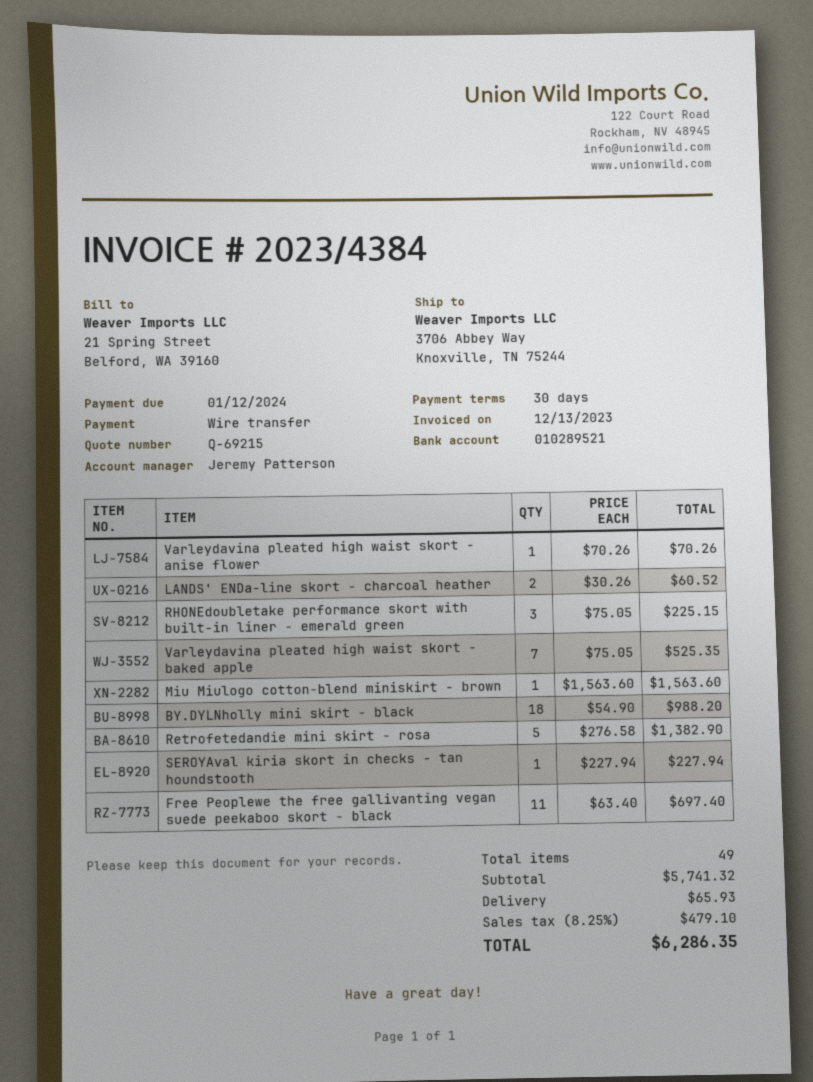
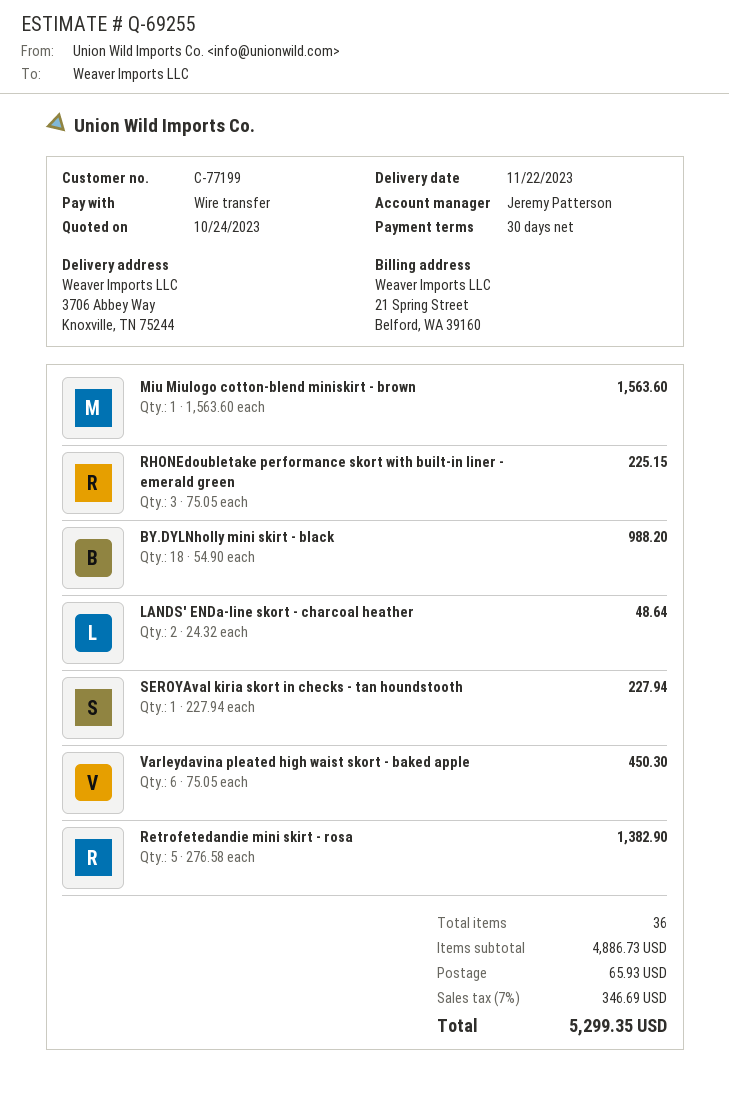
quote number: Q-69215 -> Q-69255
Varleydavina pleated high waist skort - anise flower: 1 x 70.26 = 70.26 -> none
LANDS' ENDa-line skort - charcoal heather: 2 x 30.26 = 60.52 -> 2 x 24.32 = 48.64
Varleydavina pleated high waist skort - baked apple: 7 x 75.05 = 525.35 -> 6 x 75.05 = 450.30
Free Peoplewe the free gallivanting vegan suede peekaboo skort - black: 11 x 63.40 = 697.40 -> none
total quantity: 49 -> 36
subtotal: 5741.32 -> 4886.73
tax: 8.25% = 479.10 -> 7% = 346.69
total: 6286.35 -> 5299.35

